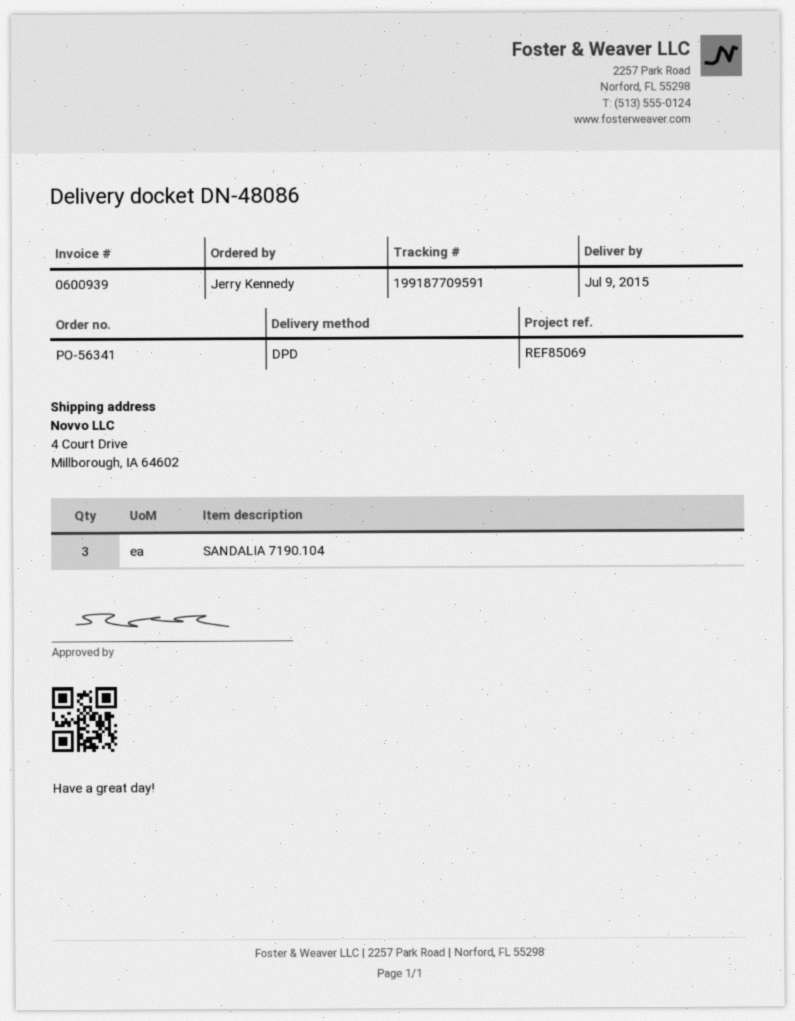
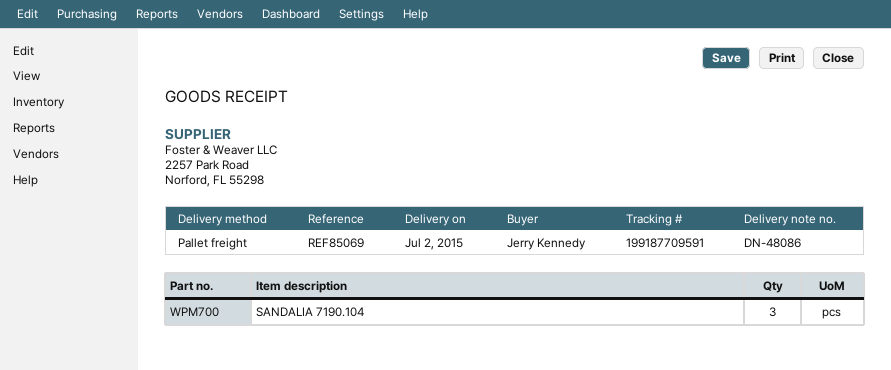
delivery date: 2015-07-09 -> 2015-07-02
shipping method: DPD -> pallet freight

